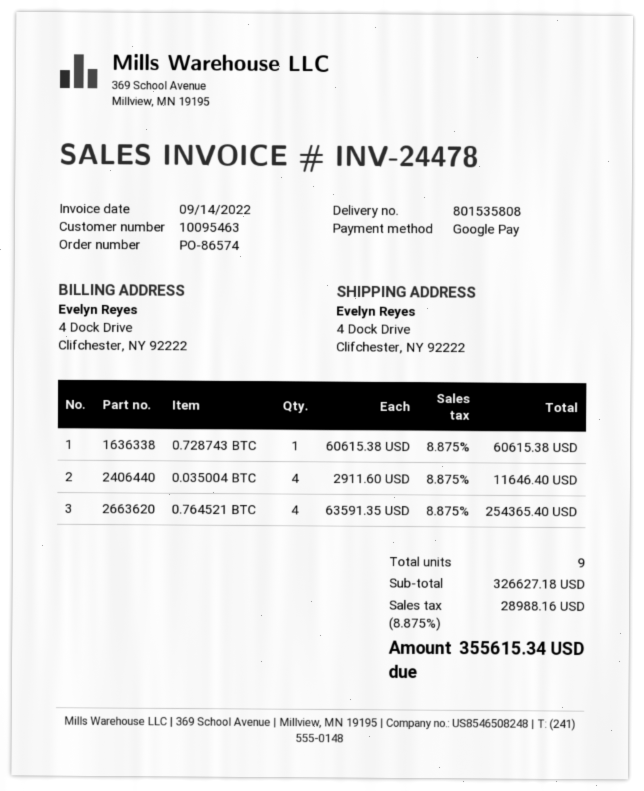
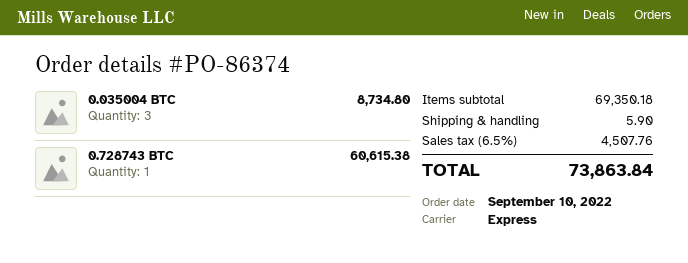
order number: PO-86574 -> PO-86374
0.035004 BTC: 4 for 11646.40 -> 3 for 8734.80
0.764521 BTC: 4 for 254365.40 -> none
subtotal: 326627.18 -> 69350.18
shipping: none -> 5.90
tax: 8.875% = 28988.16 -> 6.5% = 4507.76
total: 355615.34 -> 73863.84

